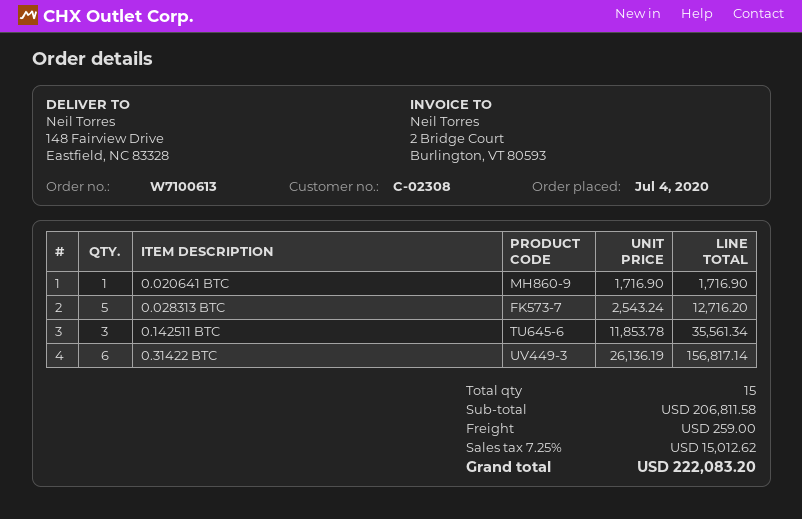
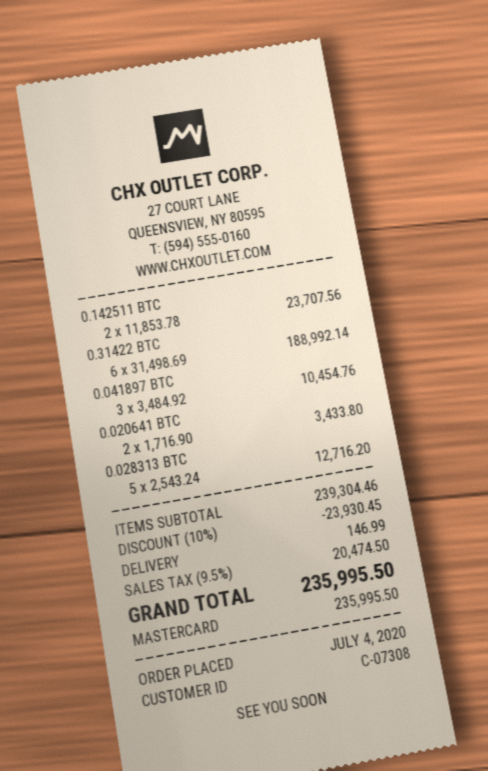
customer number: C-02308 -> C-07308
0.020641 BTC: 1 x 1716.90 = 1716.90 -> 2 x 1716.90 = 3433.80
0.142511 BTC: 3 x 11853.78 = 35561.34 -> 2 x 11853.78 = 23707.56
0.31422 BTC: 6 x 26136.19 = 156817.14 -> 6 x 31498.69 = 188992.14
0.041897 BTC: none -> 3 x 3484.92 = 10454.76
subtotal: 206811.58 -> 239304.46
discount: none -> 10% = 23930.45
shipping: 259.00 -> 146.99
tax: 7.25% = 15012.62 -> 9.5% = 20474.50
total: 222083.20 -> 235995.50

